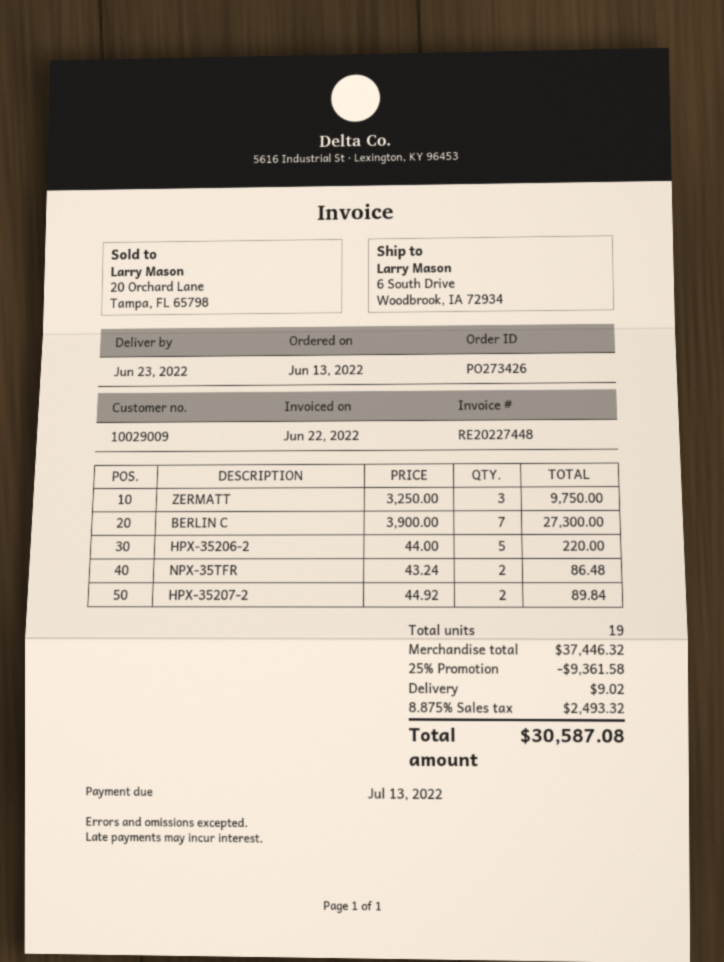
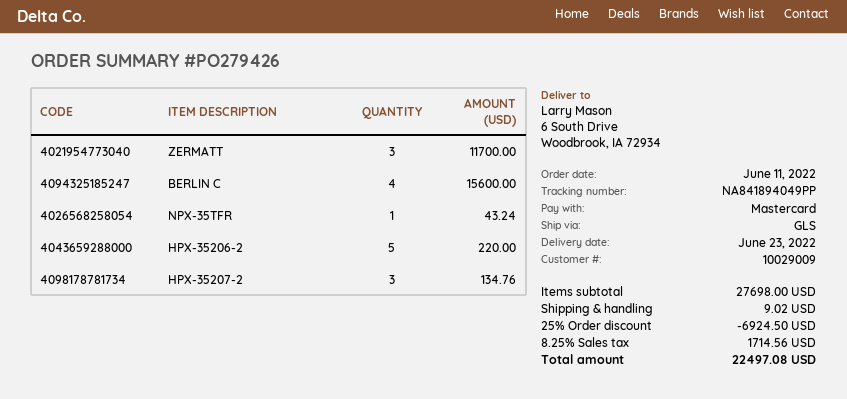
order number: PO273426 -> PO279426
order date: 2022-06-13 -> 2022-06-11
ZERMATT: 3 for 9750.00 -> 3 for 11700.00
BERLIN C: 7 for 27300.00 -> 4 for 15600.00
NPX-35TFR: 2 for 86.48 -> 1 for 43.24
HPX-35207-2: 2 for 89.84 -> 3 for 134.76
subtotal: 37446.32 -> 27698.00
discount: 25% = 9361.58 -> 25% = 6924.50
tax: 8.875% = 2493.32 -> 8.25% = 1714.56
total: 30587.08 -> 22497.08

